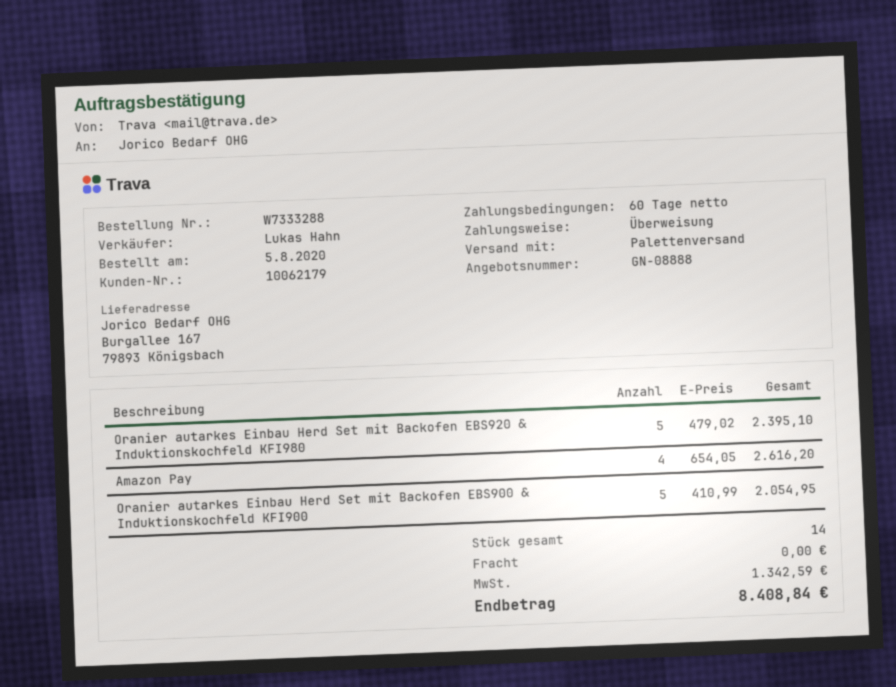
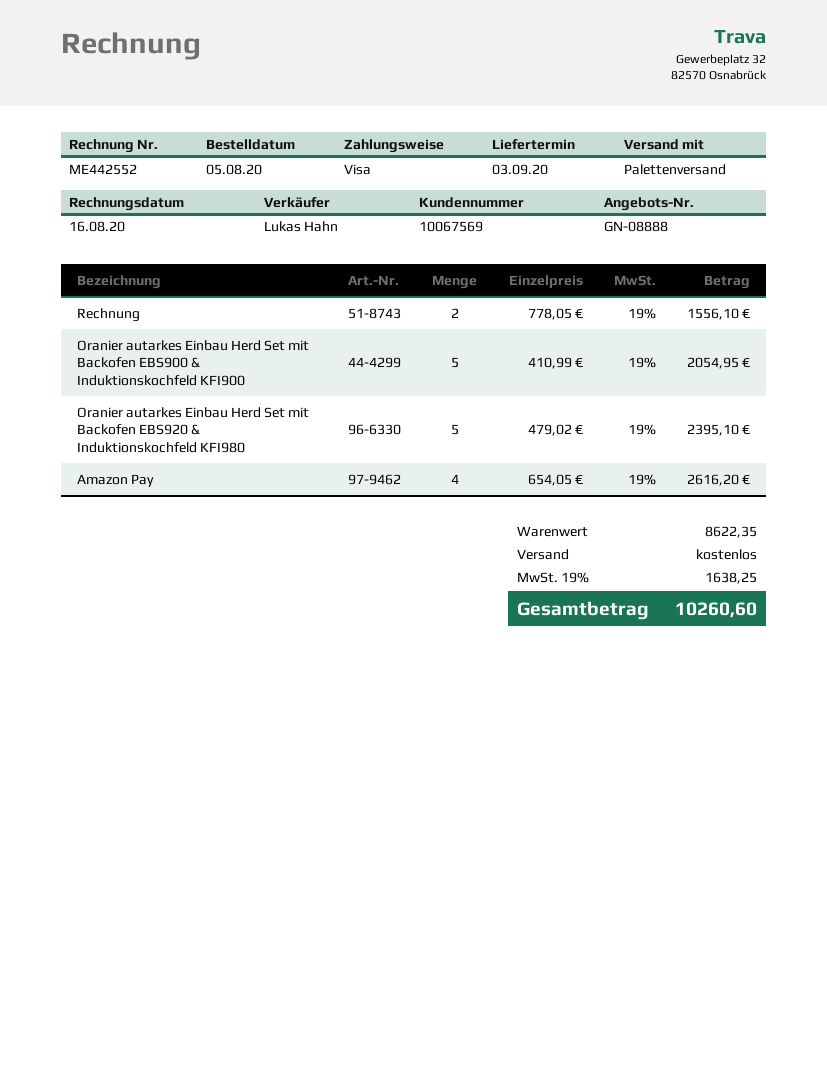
customer number: 10062179 -> 10067569
payment method: bank transfer -> Visa
Rechnung: none -> 2 x 778.05 = 1556.10
tax: 1342.59 -> 1638.25
total: 8408.84 -> 10260.60

